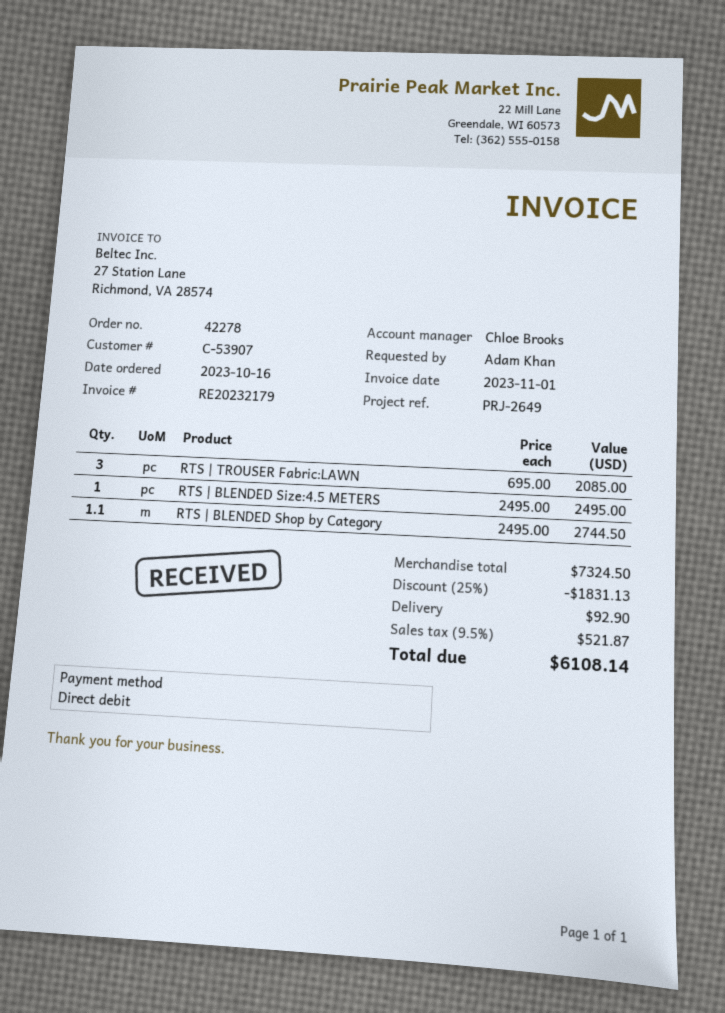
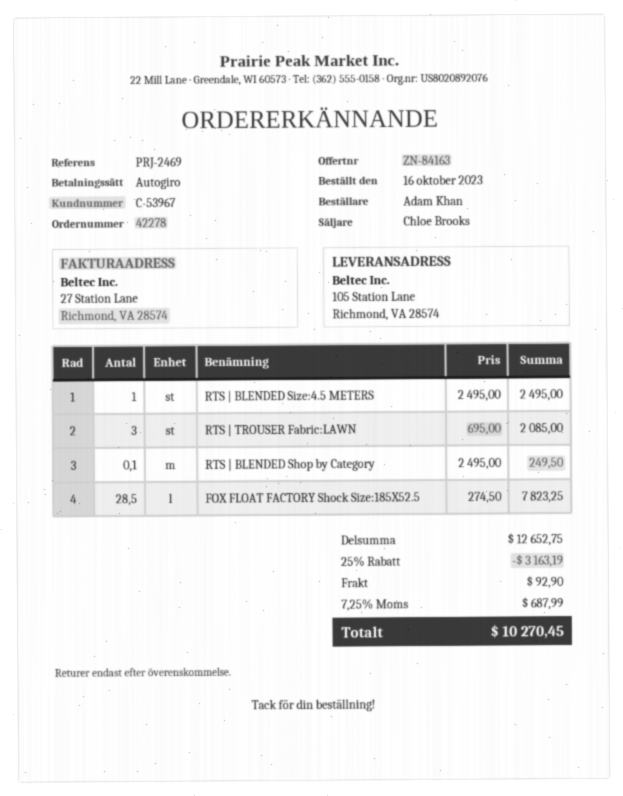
customer number: C-53907 -> C-53967
reference: PRJ-2649 -> PRJ-2469
RTS | BLENDED Shop by Category: 1.1 x 2495.00 = 2744.50 -> 0.1 x 2495.00 = 249.50
FOX FLOAT FACTORY Shock Size:185X52.5: none -> 28.5 x 274.50 = 7823.25
subtotal: 7324.50 -> 12652.75
discount: 25% = 1831.13 -> 25% = 3163.19
tax: 9.5% = 521.87 -> 7.25% = 687.99
total: 6108.14 -> 10270.45

